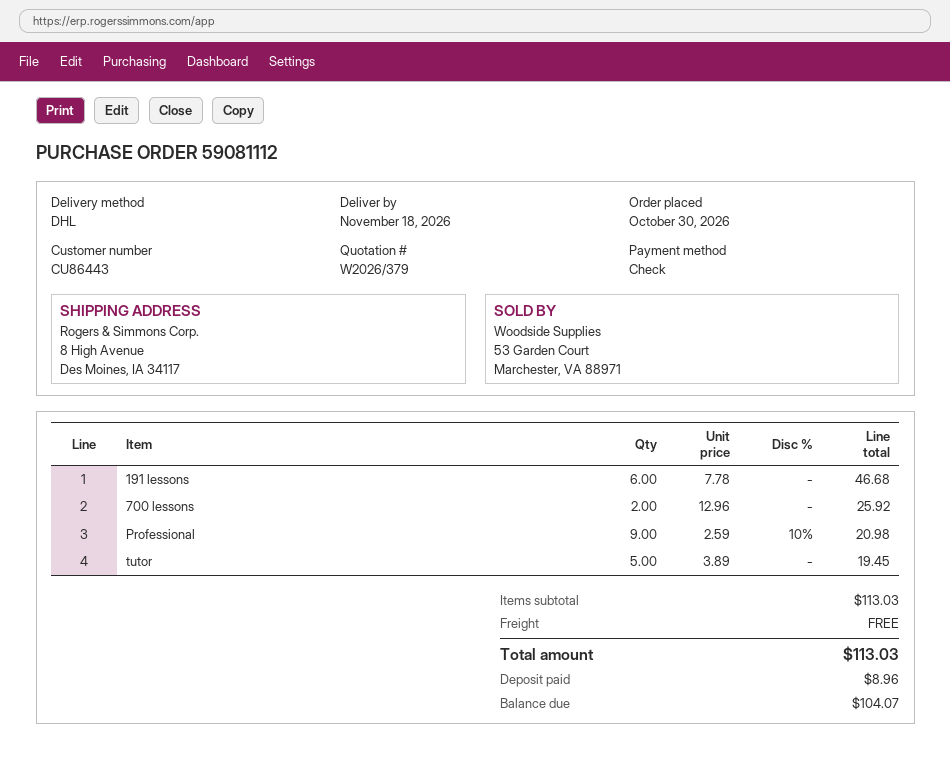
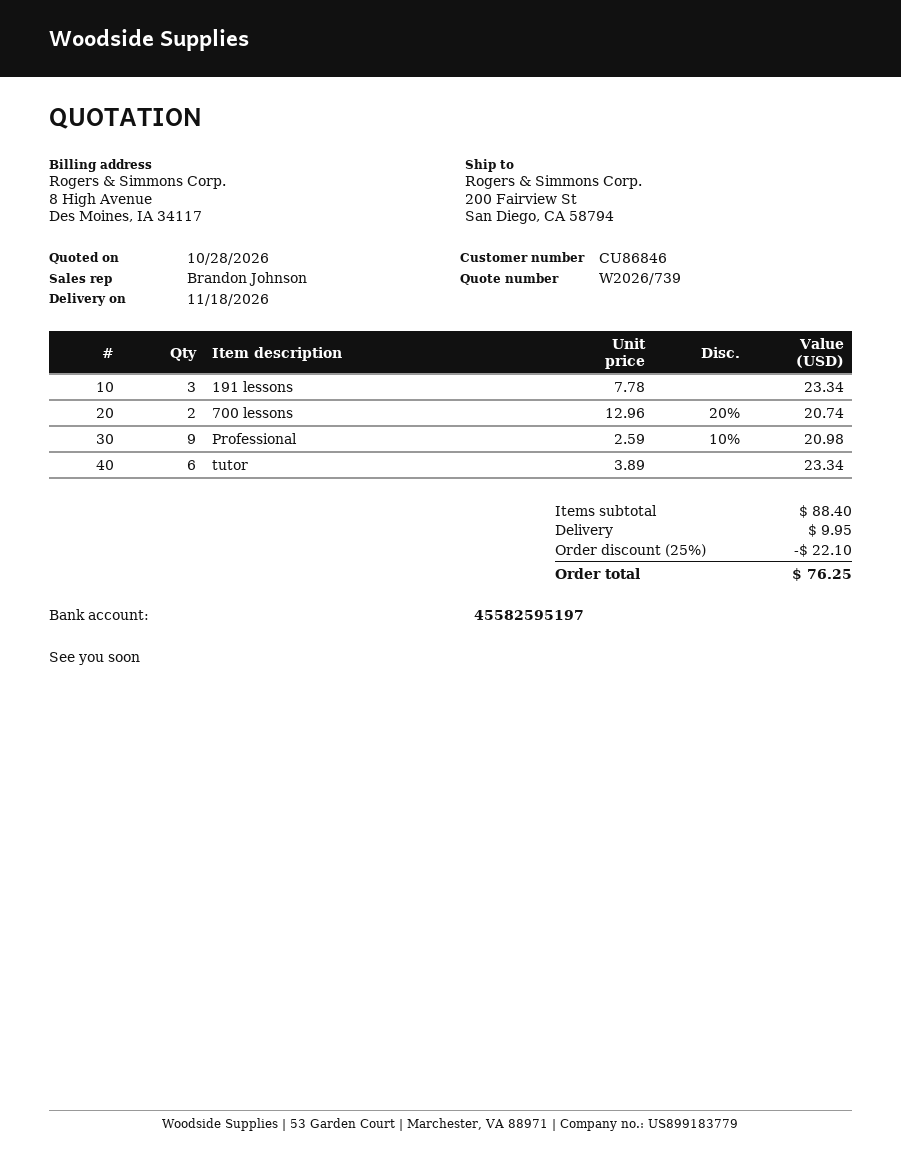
quote number: W2026/379 -> W2026/739
customer number: CU86443 -> CU86846
ship to: 8 High Avenue, Des Moines, IA 34117 -> 200 Fairview St, San Diego, CA 58794
191 lessons: 6 x 7.78 = 46.68 -> 3 x 7.78 = 23.34
700 lessons: 2 x 12.96 = 25.92 -> 2 x 12.96 - 20% = 20.74
tutor: 5 x 3.89 = 19.45 -> 6 x 3.89 = 23.34
subtotal: 113.03 -> 88.40
discount: none -> 25% = 22.10
shipping: 0.00 -> 9.95
total: 113.03 -> 76.25

